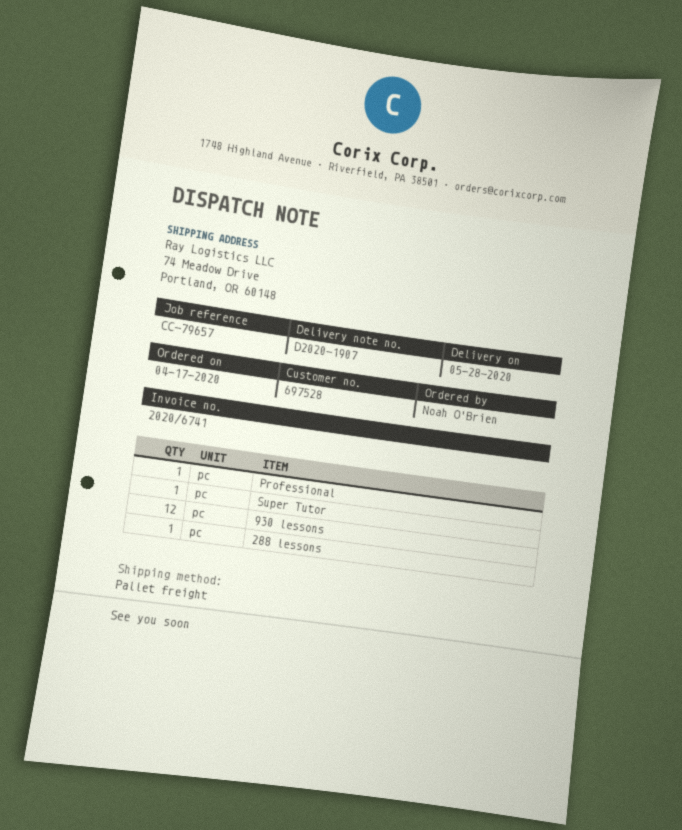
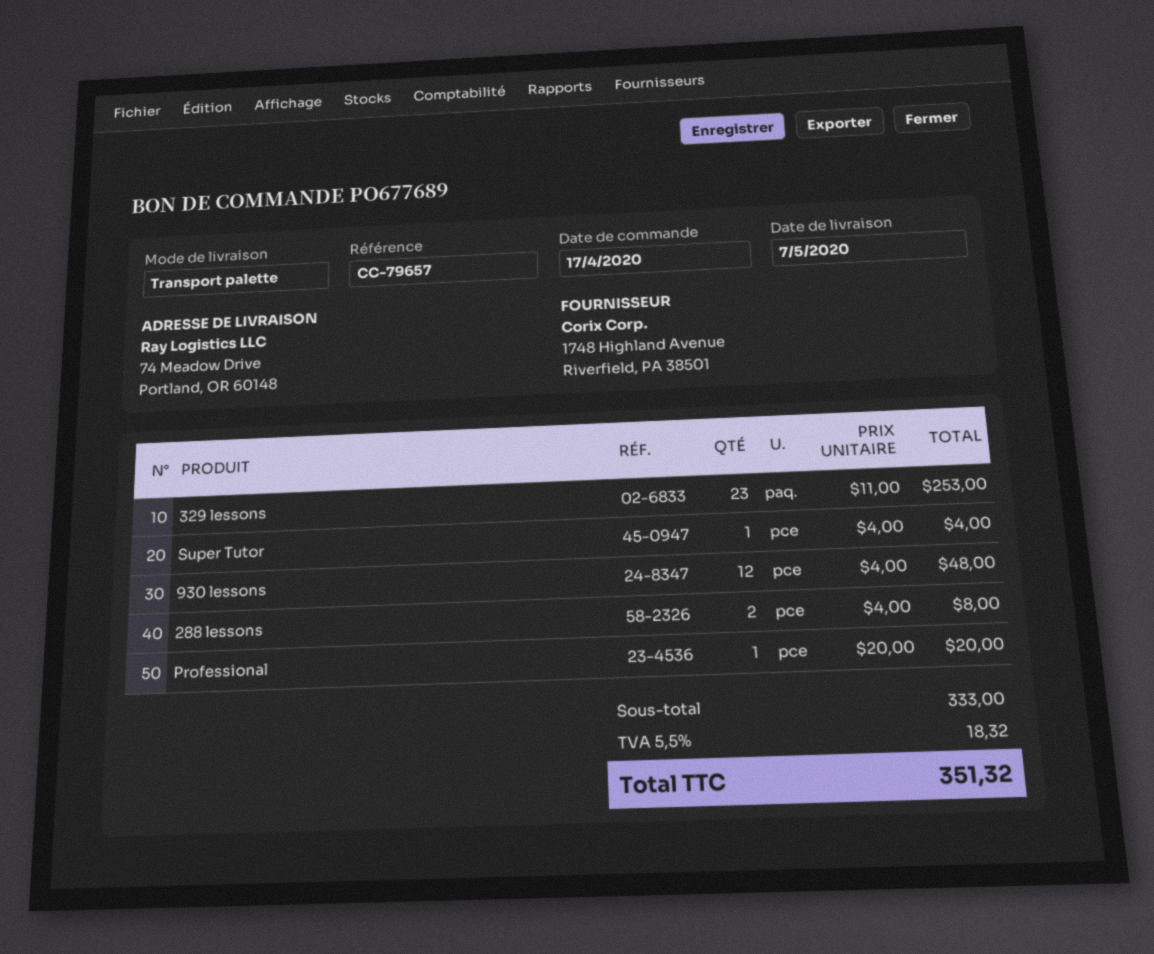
delivery date: 2020-05-28 -> 2020-05-07
288 lessons: 1 -> 2
329 lessons: none -> 23

